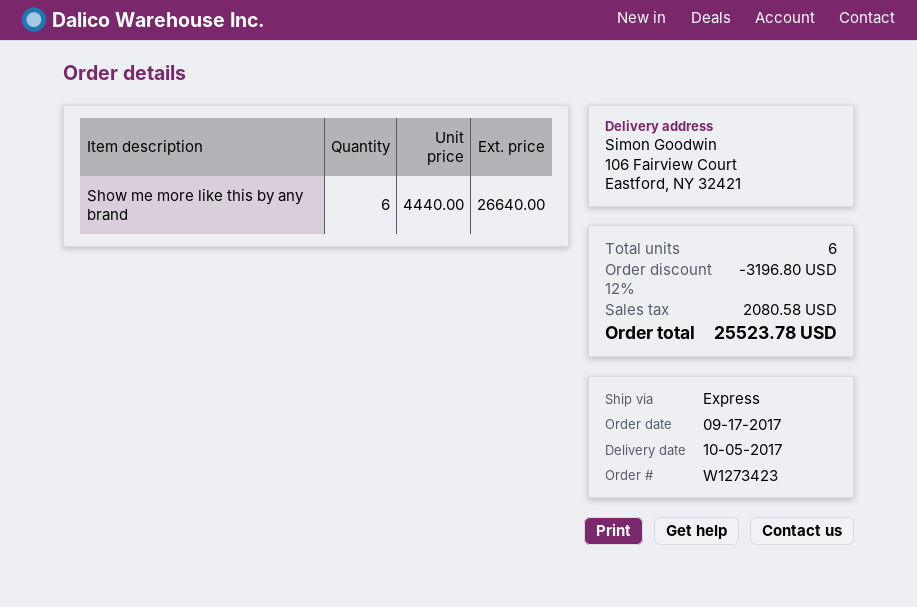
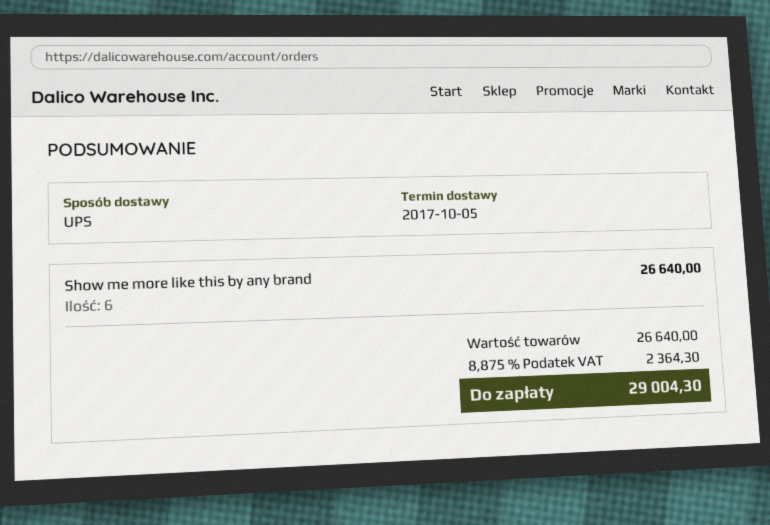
shipping method: express -> UPS
discount: 12% = 3196.80 -> none
tax: 2080.58 -> 2364.30
total: 25523.78 -> 29004.30

